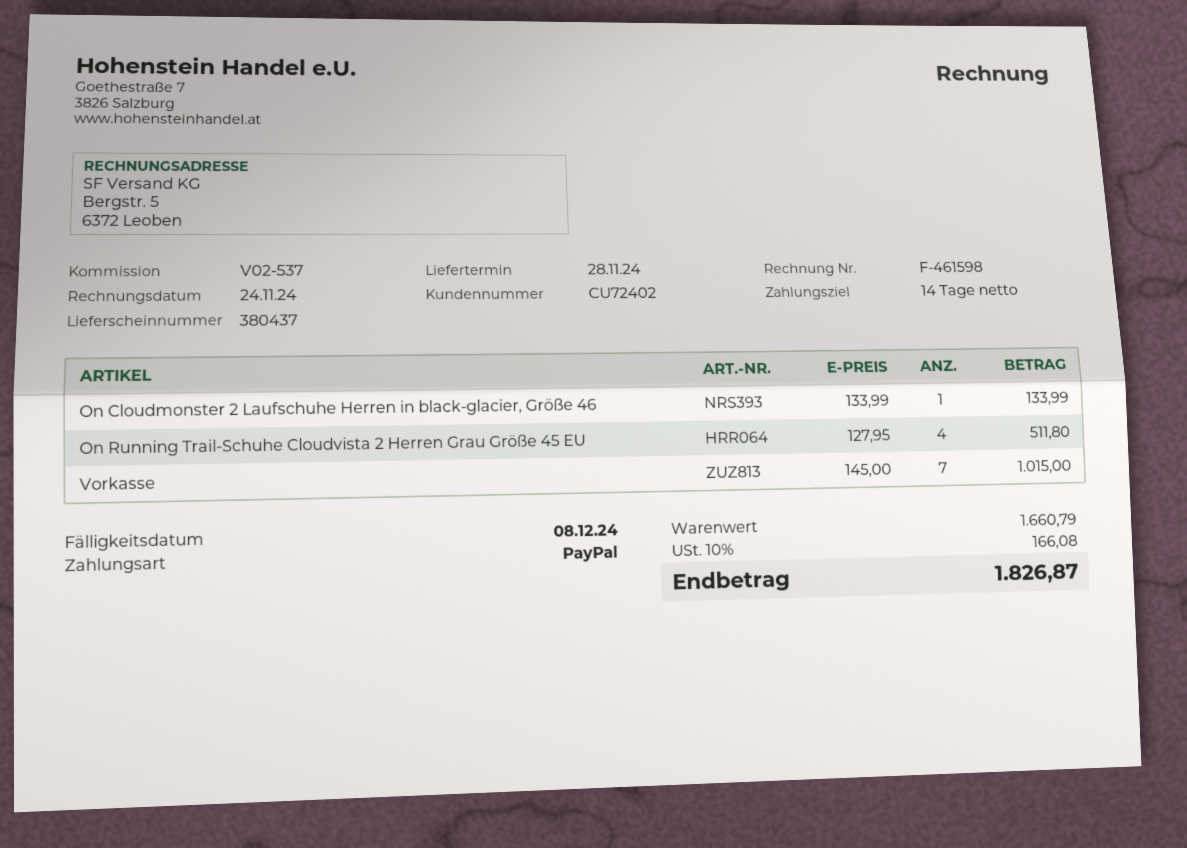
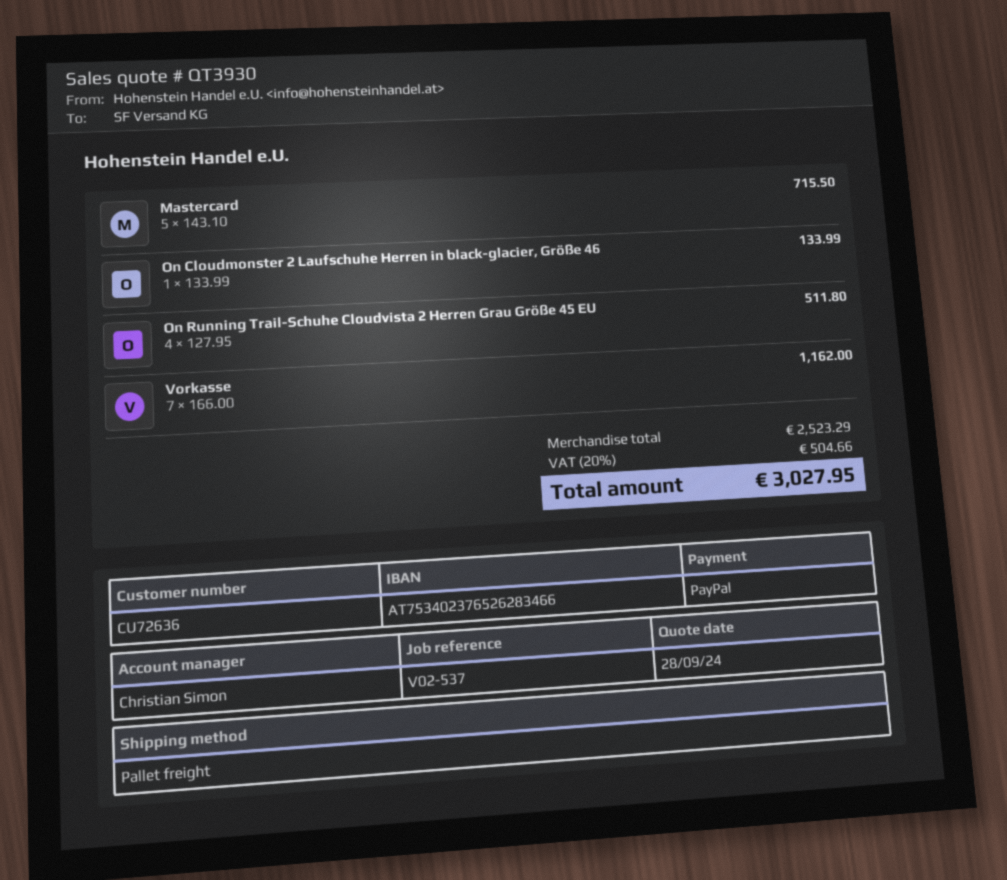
customer number: CU72402 -> CU72636
Vorkasse: 7 x 145.00 = 1015.00 -> 7 x 166.00 = 1162.00
Mastercard: none -> 5 x 143.10 = 715.50
subtotal: 1660.79 -> 2523.29
tax: 10% = 166.08 -> 20% = 504.66
total: 1826.87 -> 3027.95

